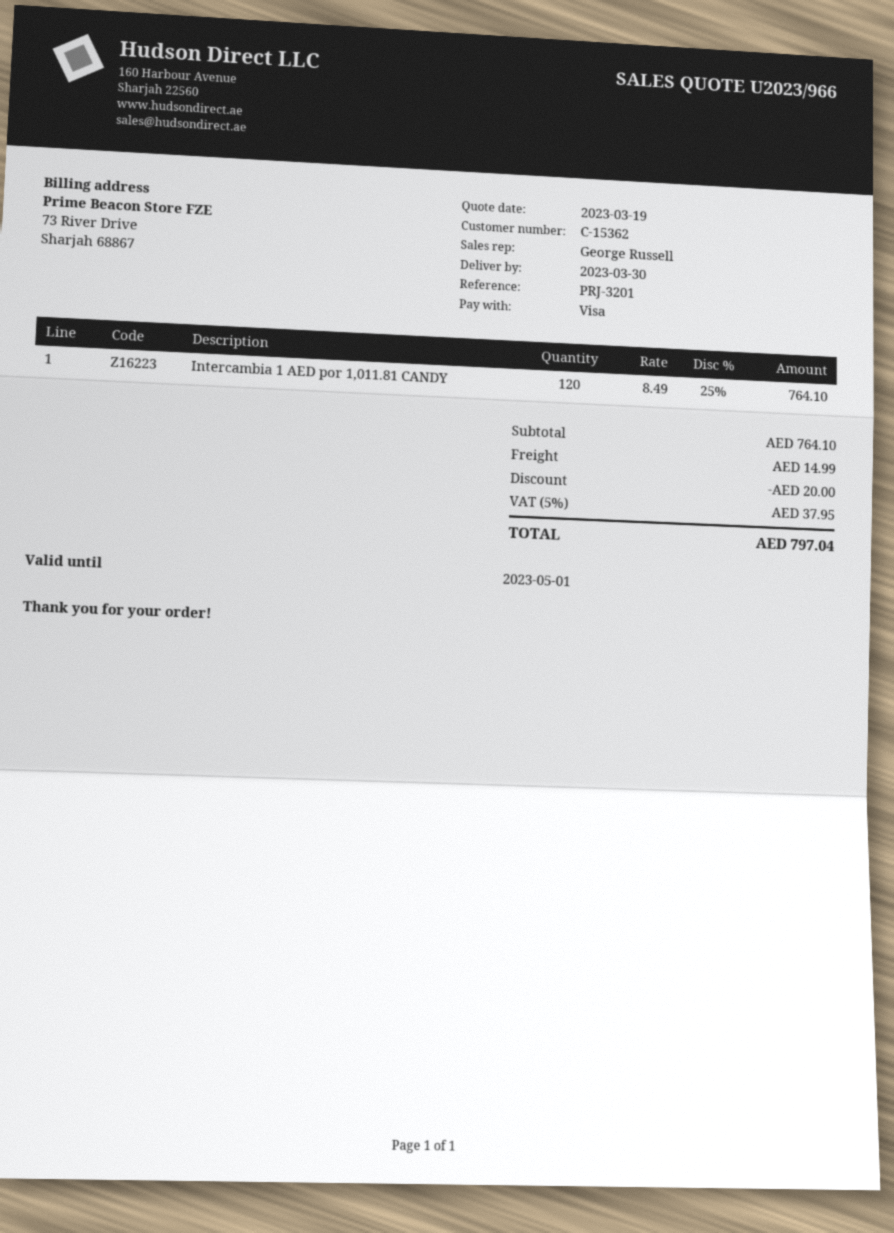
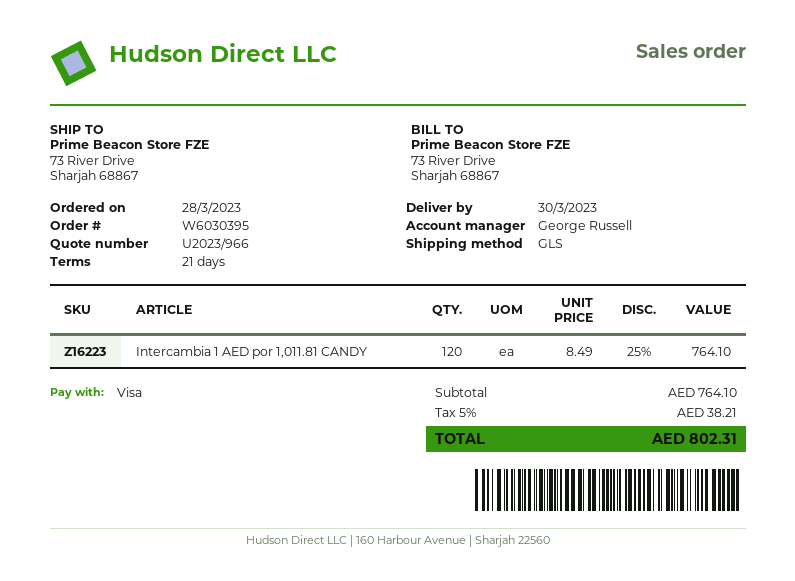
discount: 20.00 -> none
shipping: 14.99 -> none
tax: 5% = 37.95 -> 5% = 38.21
total: 797.04 -> 802.31

